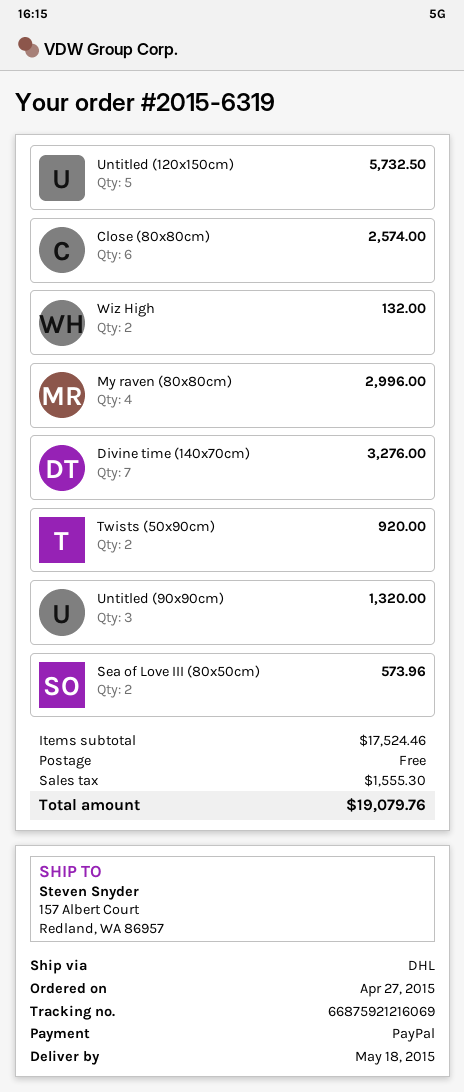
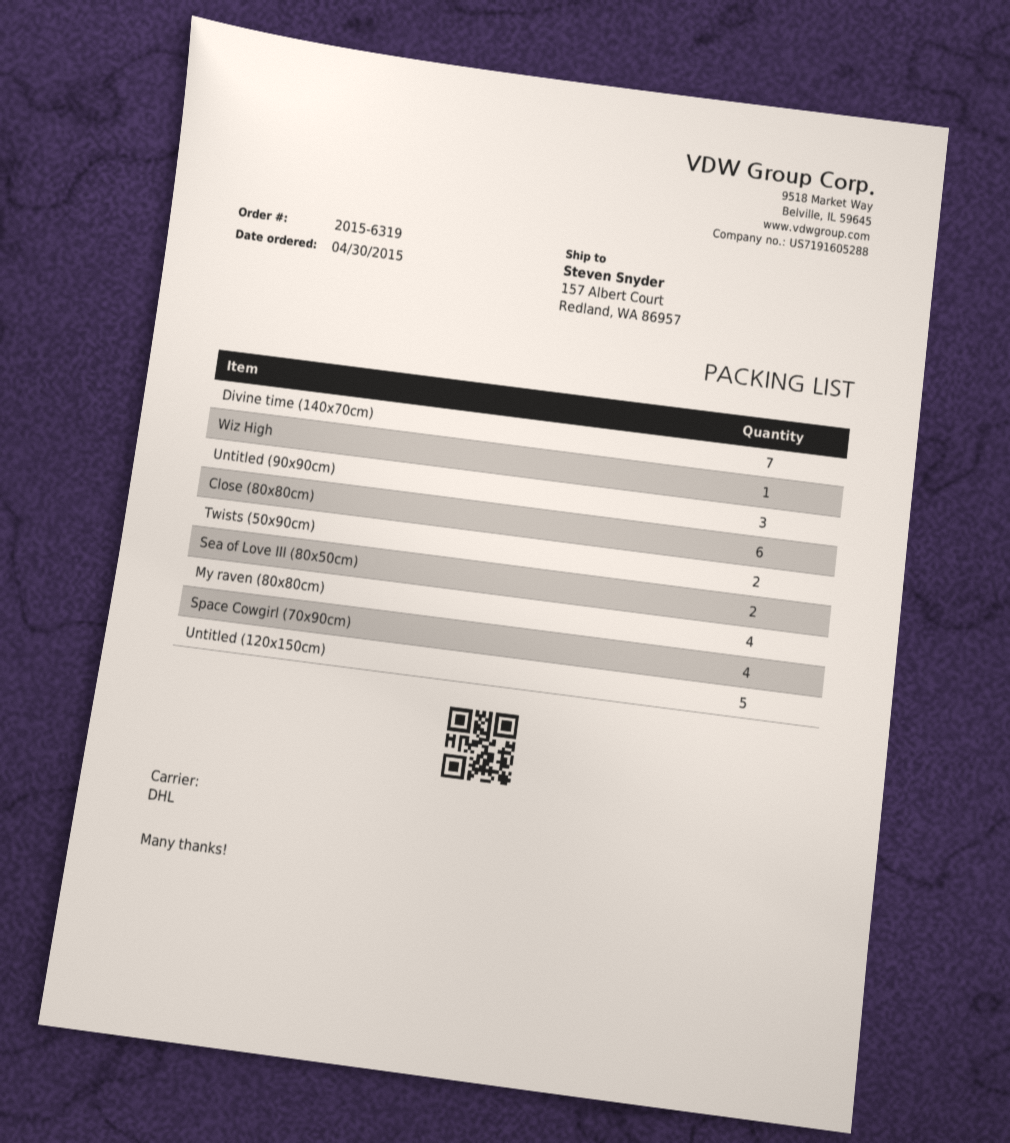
order date: 2015-04-27 -> 2015-04-30
Wiz High: 2 -> 1
Space Cowgirl (70x90cm): none -> 4

